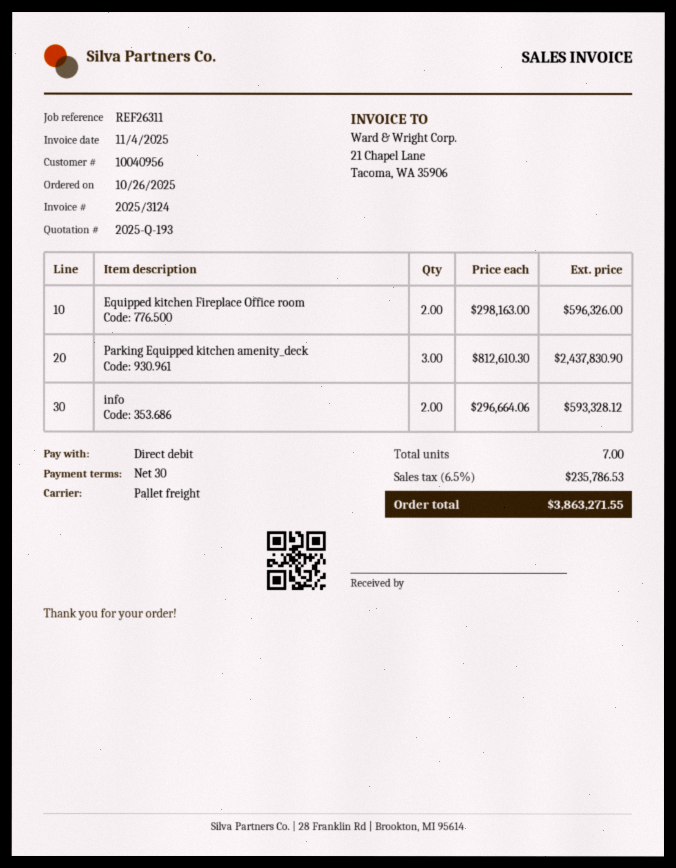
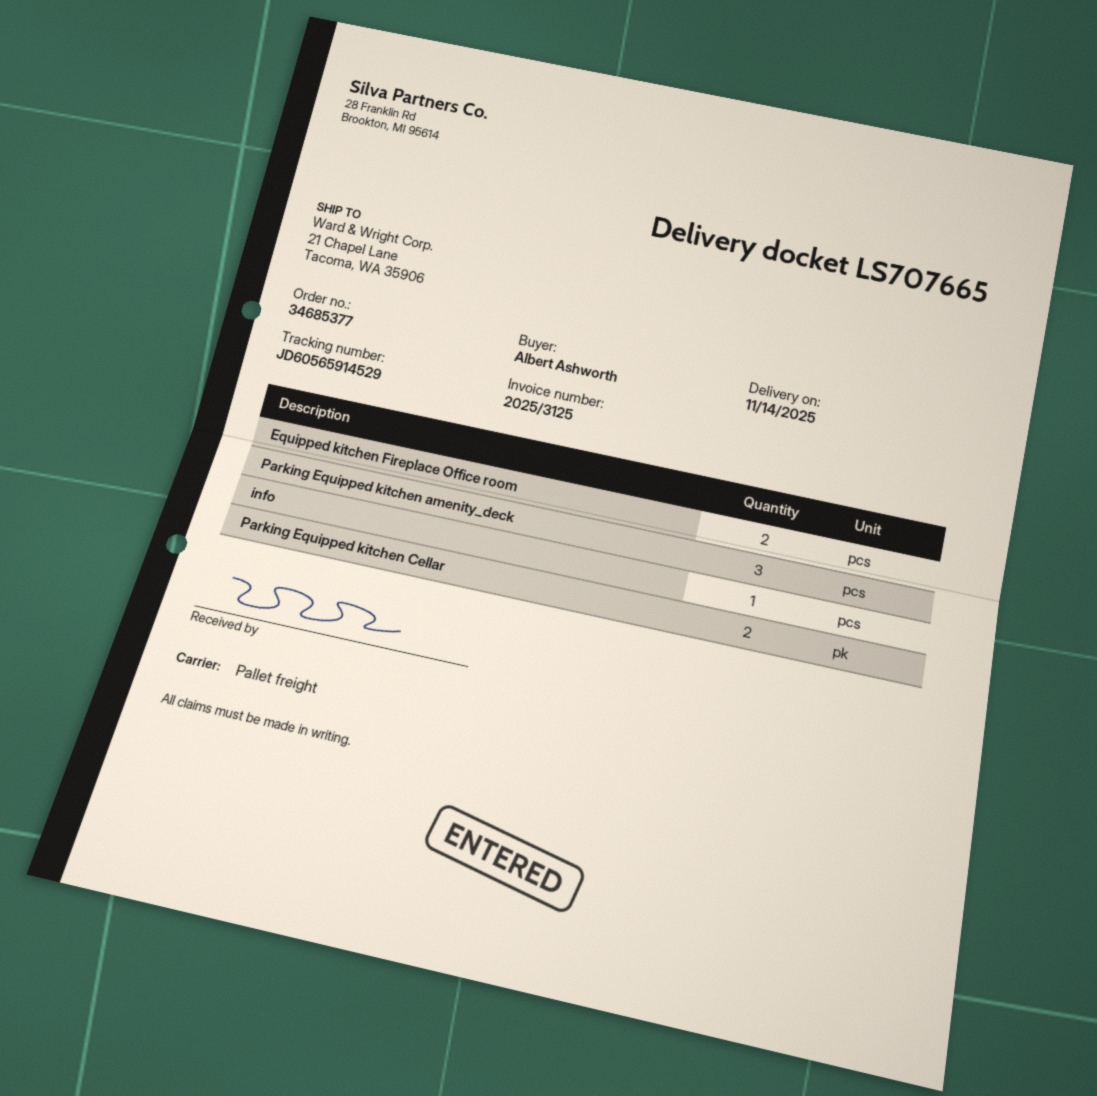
invoice number: 2025/3124 -> 2025/3125
info: 2 -> 1
Parking Equipped kitchen Cellar: none -> 2

